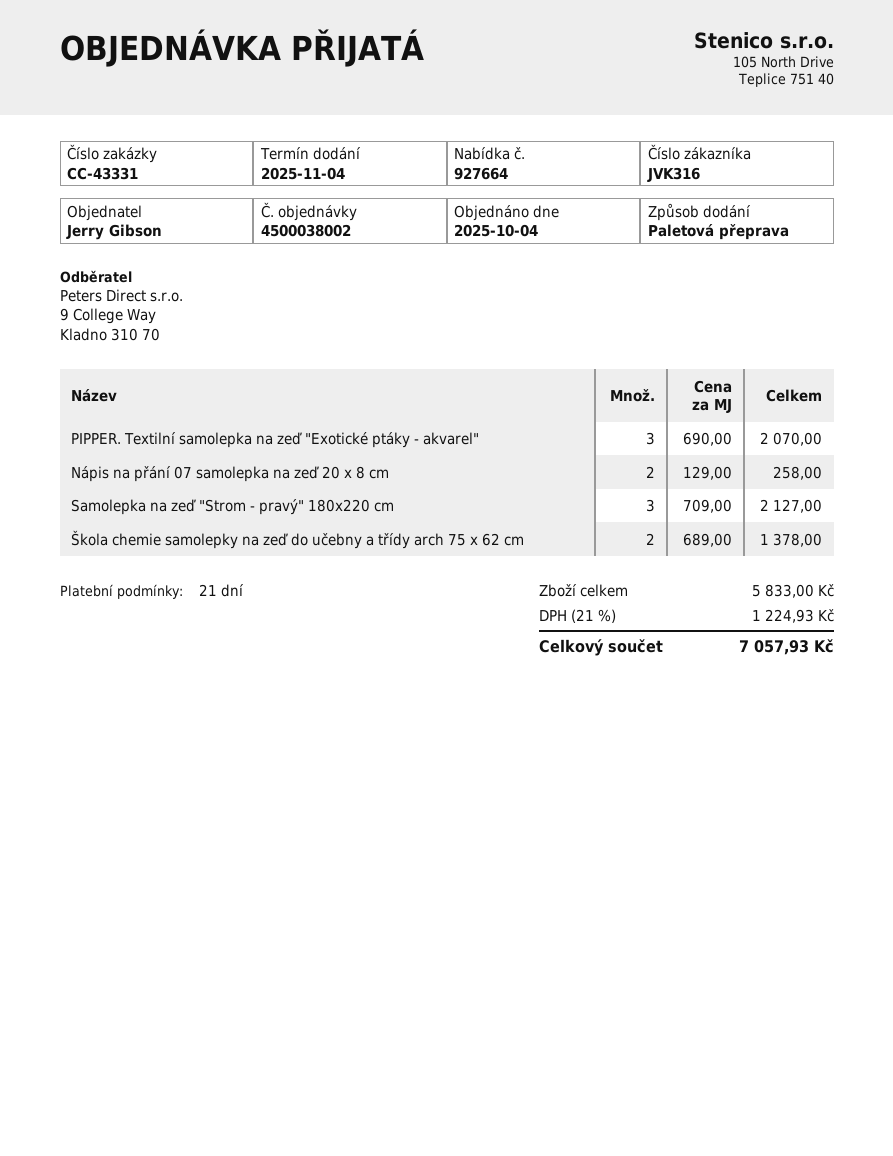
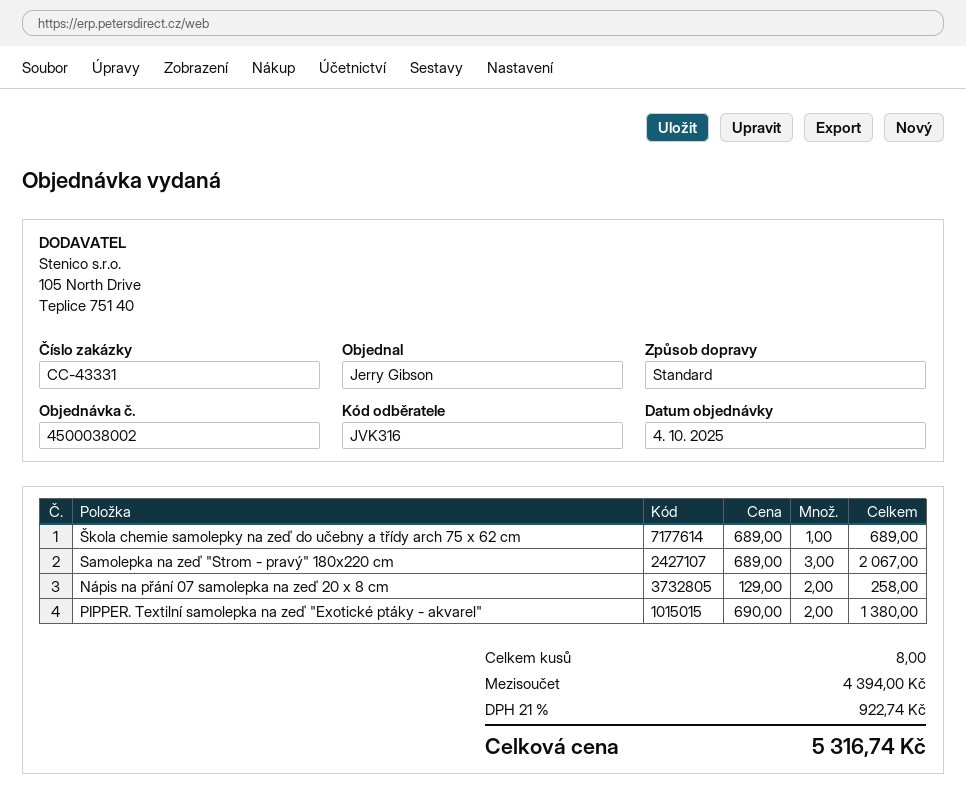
shipping method: pallet freight -> standard
PIPPER. Textilní samolepka na zeď "Exotické ptáky - akvarel": 3 x 690.00 = 2070.00 -> 2 x 690.00 = 1380.00
Samolepka na zeď "Strom - pravý" 180x220 cm: 3 x 709.00 = 2127.00 -> 3 x 689.00 = 2067.00
Škola chemie samolepky na zeď do učebny a třídy arch 75 x 62 cm: 2 x 689.00 = 1378.00 -> 1 x 689.00 = 689.00
subtotal: 5833.00 -> 4394.00
tax: 21% = 1224.93 -> 21% = 922.74
total: 7057.93 -> 5316.74

